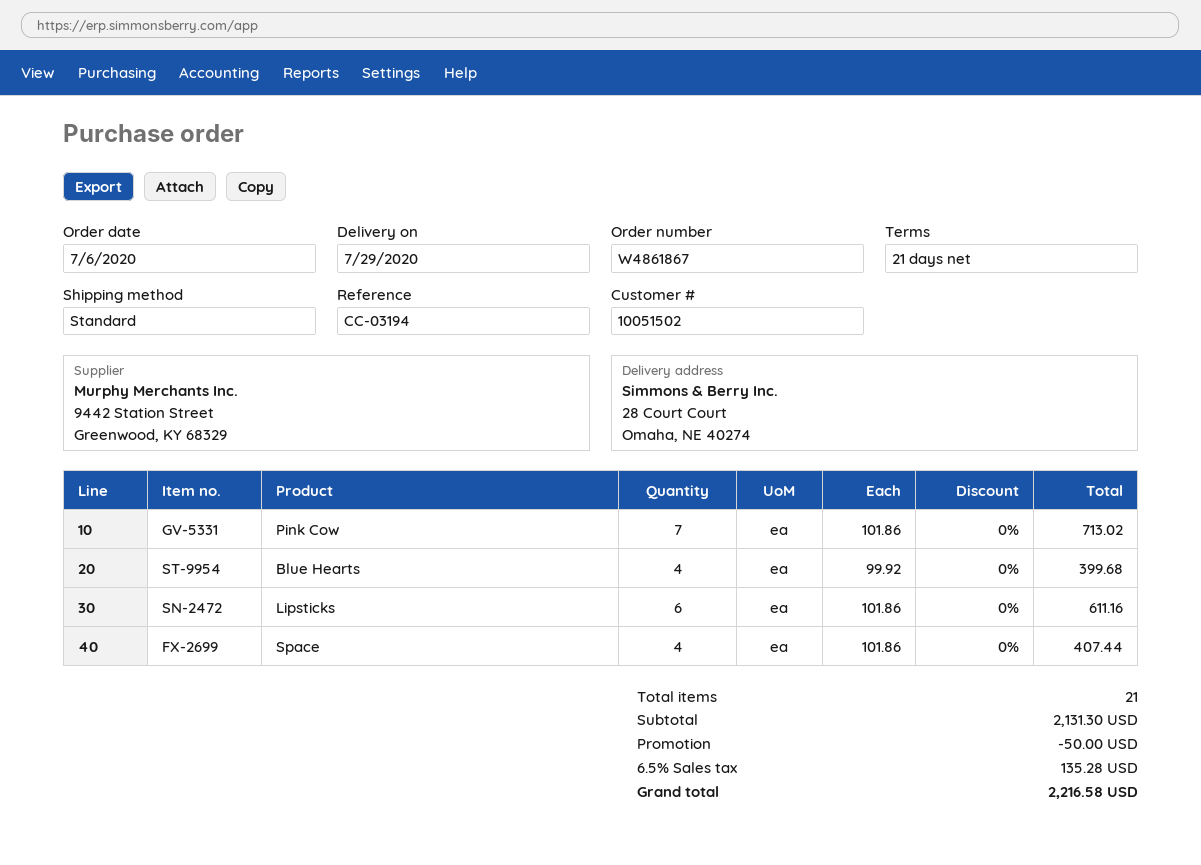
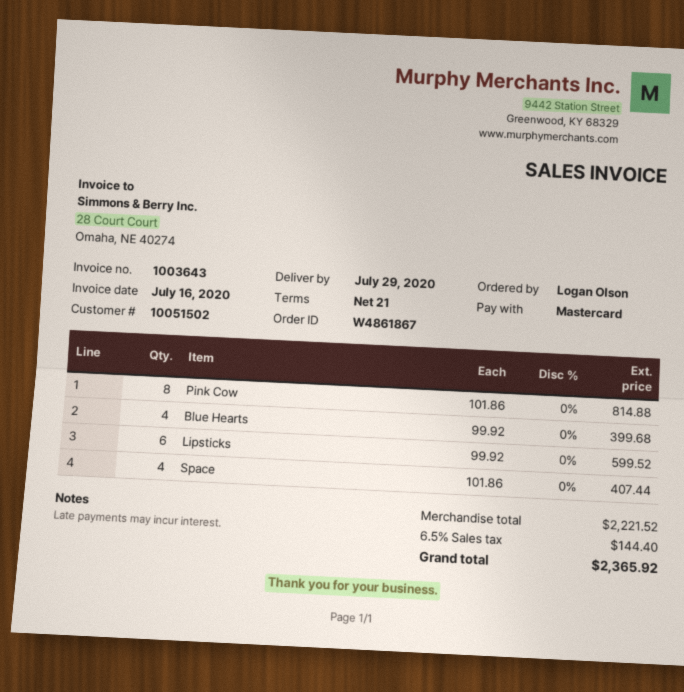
Pink Cow: 7 x 101.86 = 713.02 -> 8 x 101.86 = 814.88
Lipsticks: 6 x 101.86 = 611.16 -> 6 x 99.92 = 599.52
subtotal: 2131.30 -> 2221.52
discount: 50.00 -> none
tax: 6.5% = 135.28 -> 6.5% = 144.40
total: 2216.58 -> 2365.92

